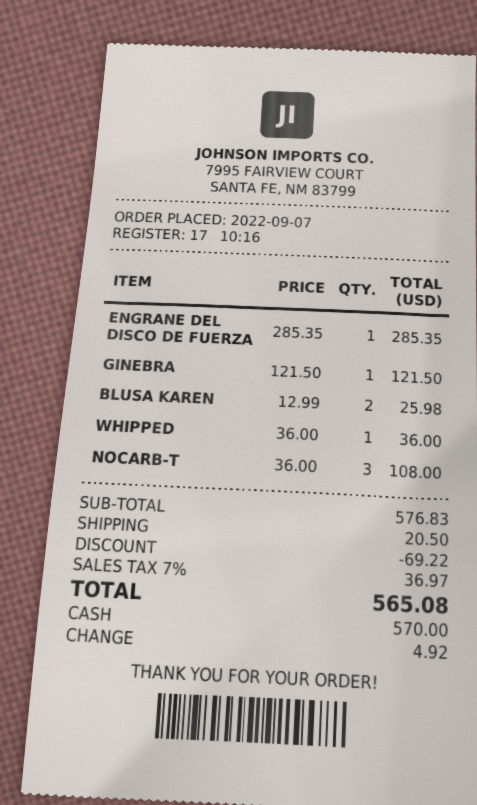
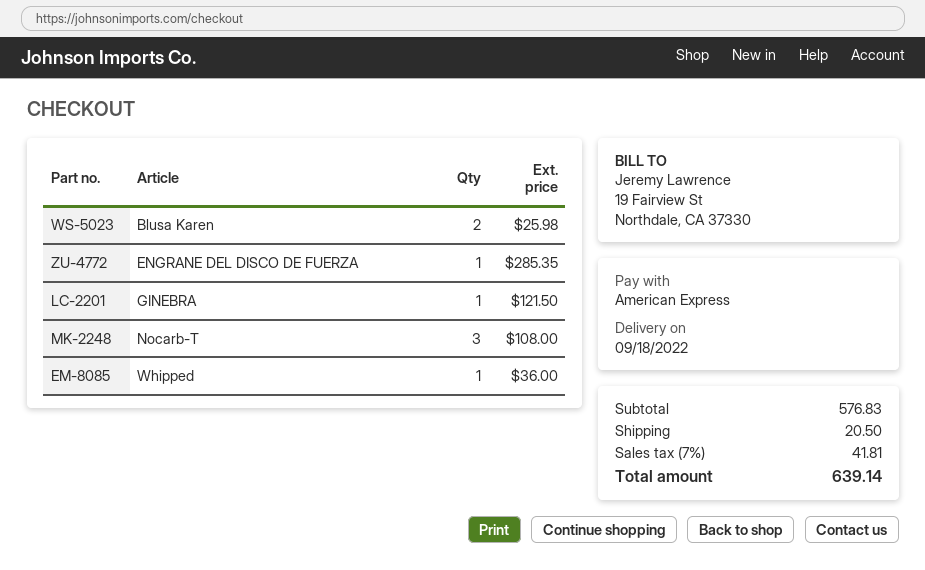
payment method: cash -> American Express
discount: 69.22 -> none
tax: 7% = 36.97 -> 7% = 41.81
total: 565.08 -> 639.14

